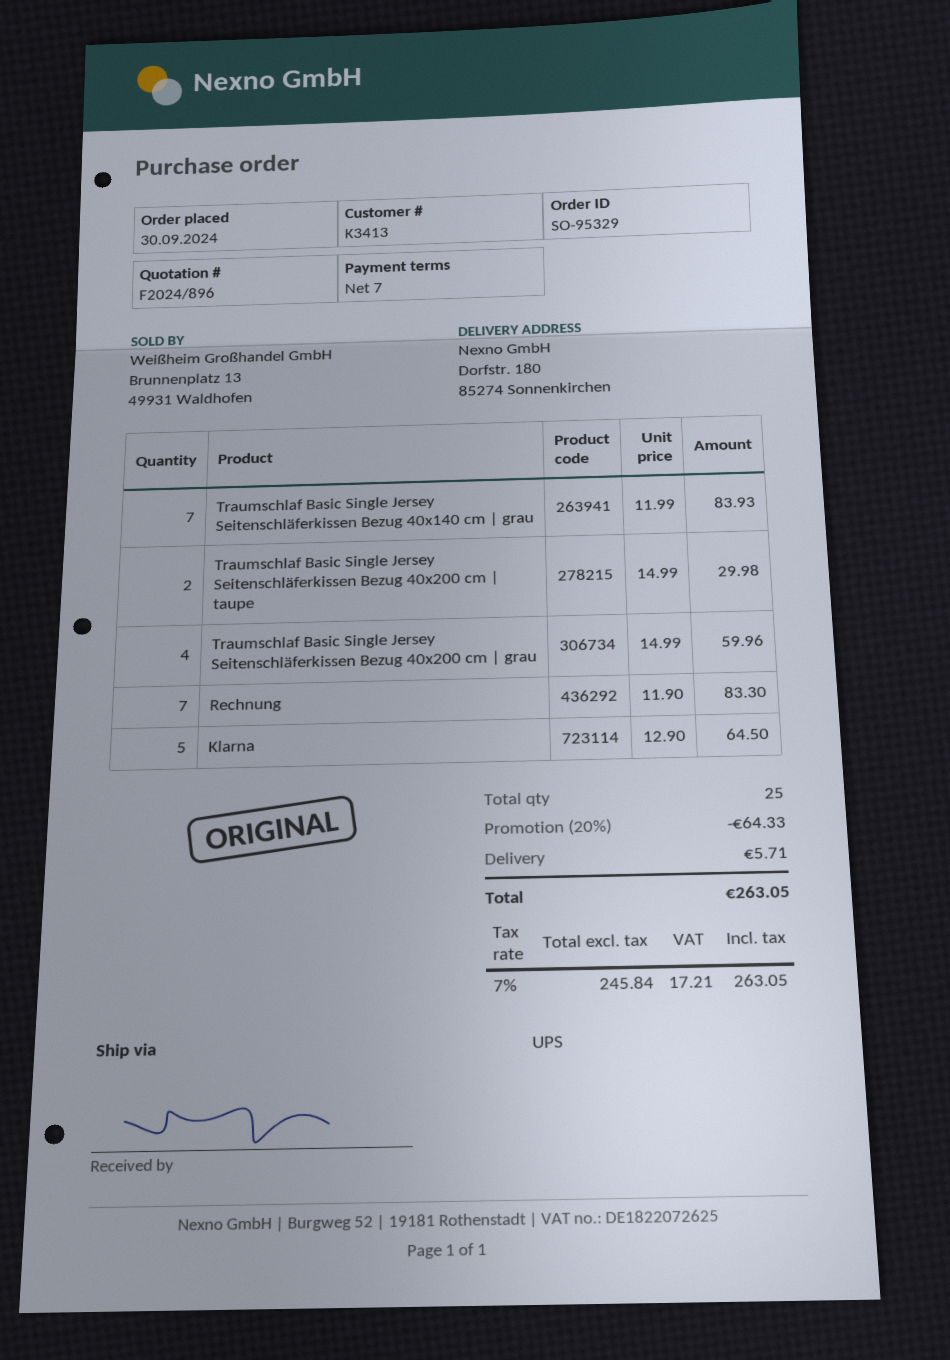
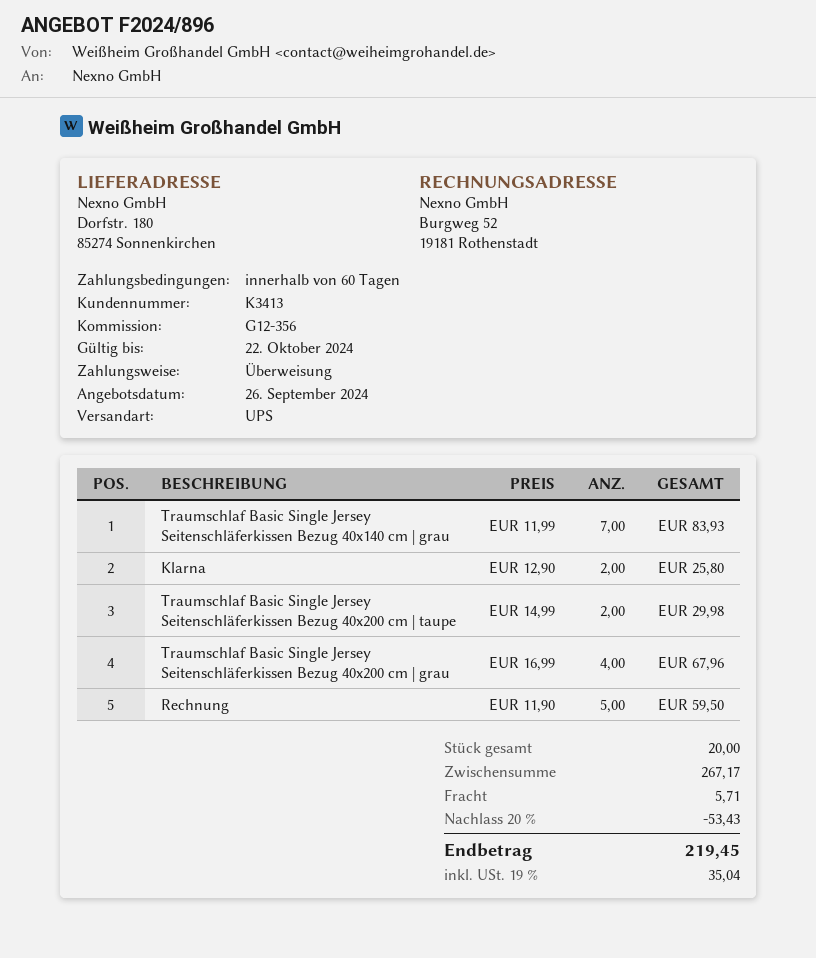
payment terms: 7 days -> 60 days
Traumschlaf Basic Single Jersey Seitenschläferkissen Bezug 40x200 cm | grau: 4 x 14.99 = 59.96 -> 4 x 16.99 = 67.96
Rechnung: 7 x 11.90 = 83.30 -> 5 x 11.90 = 59.50
Klarna: 5 x 12.90 = 64.50 -> 2 x 12.90 = 25.80
total quantity: 25 -> 20
discount: 20% = 64.33 -> 20% = 53.43
tax: 7% = 17.21 -> 19% = 35.04
total: 263.05 -> 219.45

